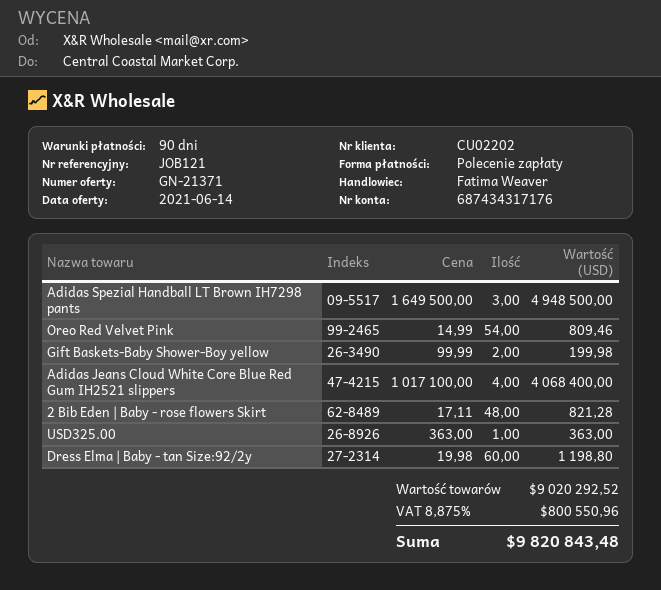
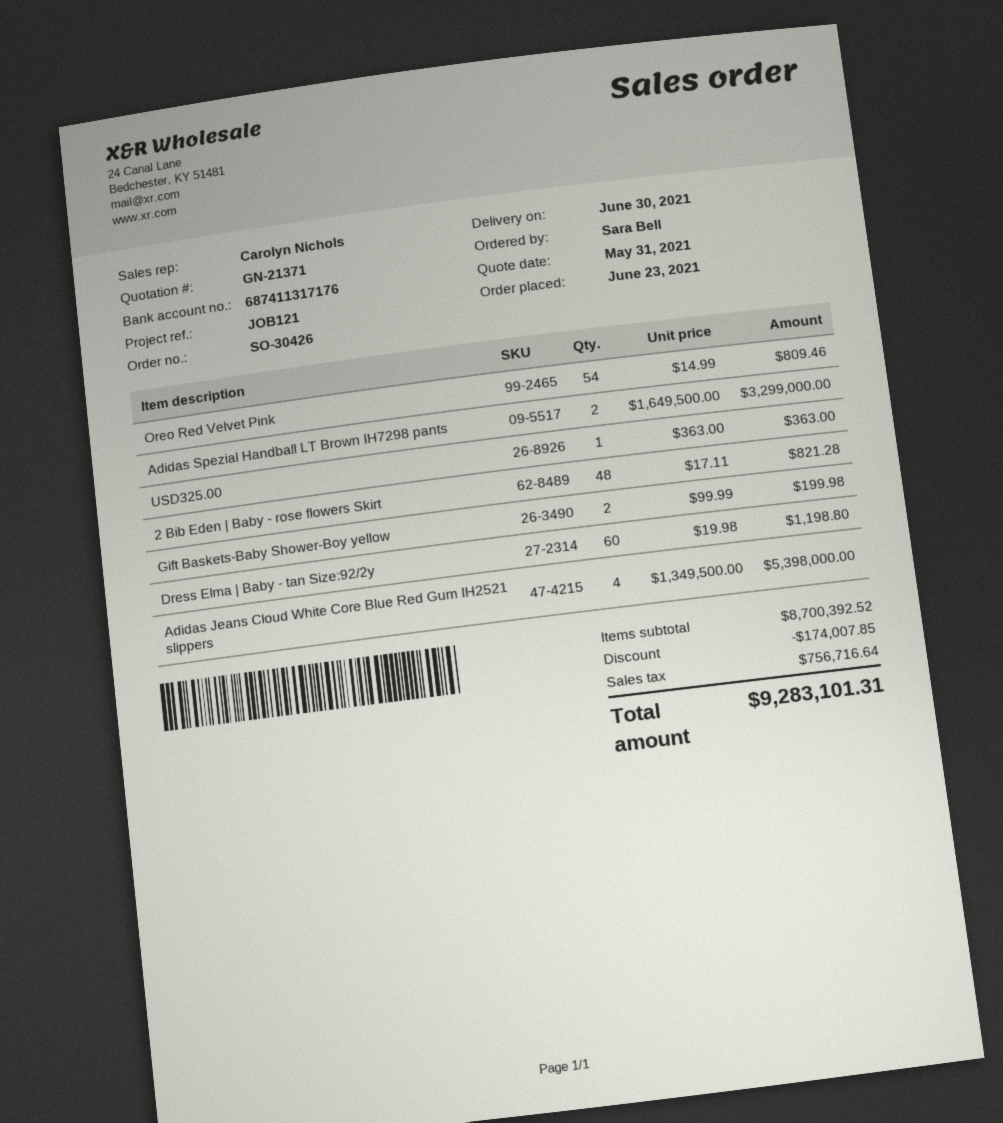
quote date: 2021-06-14 -> 2021-05-31
sales rep: Fatima Weaver -> Carolyn Nichols
bank account: 687434317176 -> 687411317176
Adidas Spezial Handball LT Brown IH7298 pants: 3 x 1649500.00 = 4948500.00 -> 2 x 1649500.00 = 3299000.00
Adidas Jeans Cloud White Core Blue Red Gum IH2521 slippers: 4 x 1017100.00 = 4068400.00 -> 4 x 1349500.00 = 5398000.00
subtotal: 9020292.52 -> 8700392.52
discount: none -> 174007.85
tax: 800550.96 -> 756716.64
total: 9820843.48 -> 9283101.31

